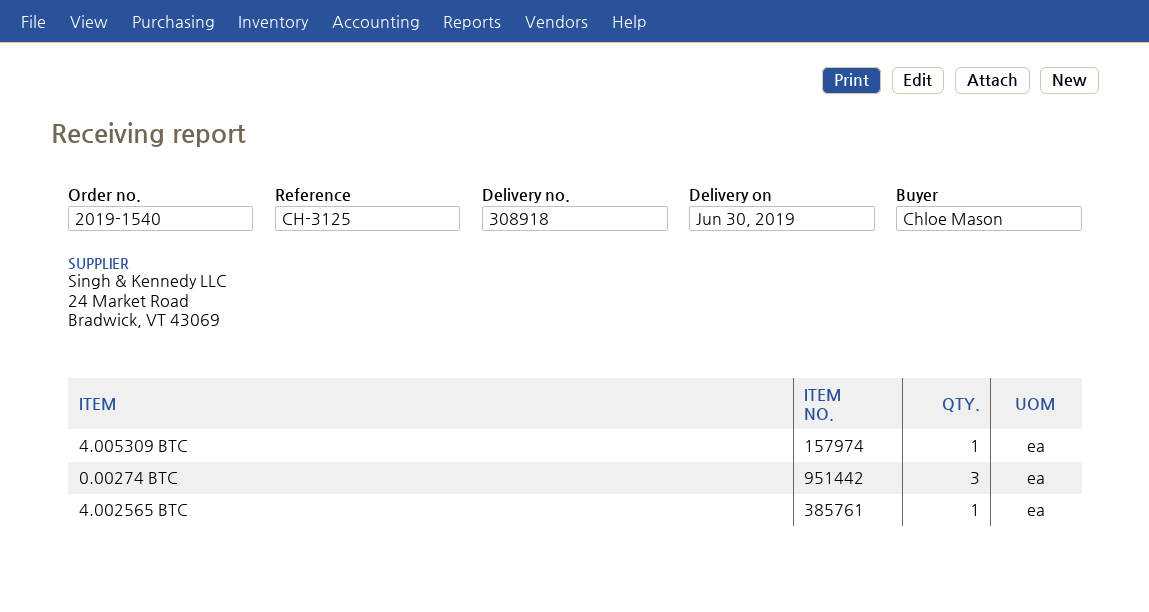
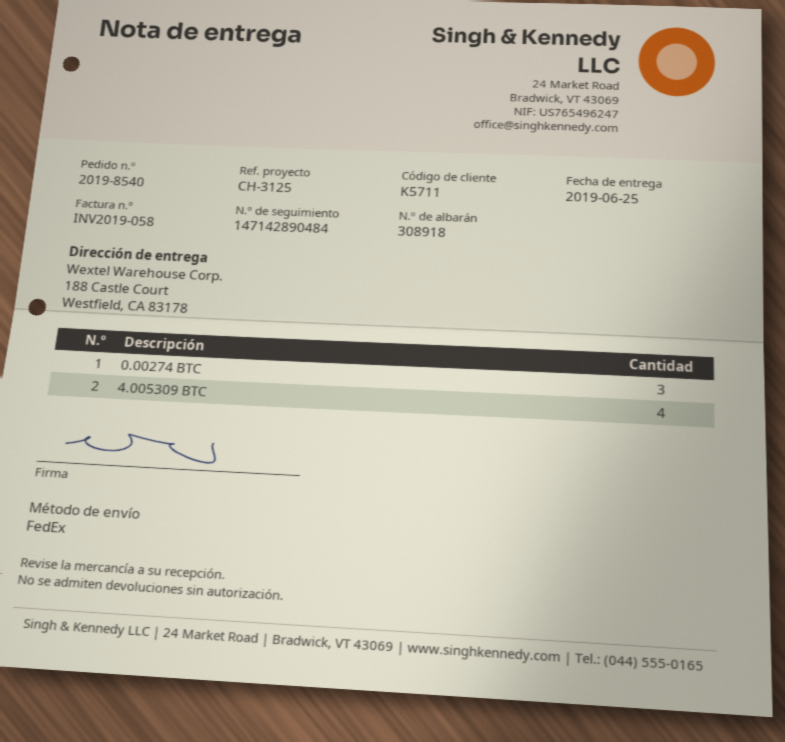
order number: 2019-1540 -> 2019-8540
delivery date: 2019-06-30 -> 2019-06-25
4.005309 BTC: 1 -> 4
4.002565 BTC: 1 -> none

